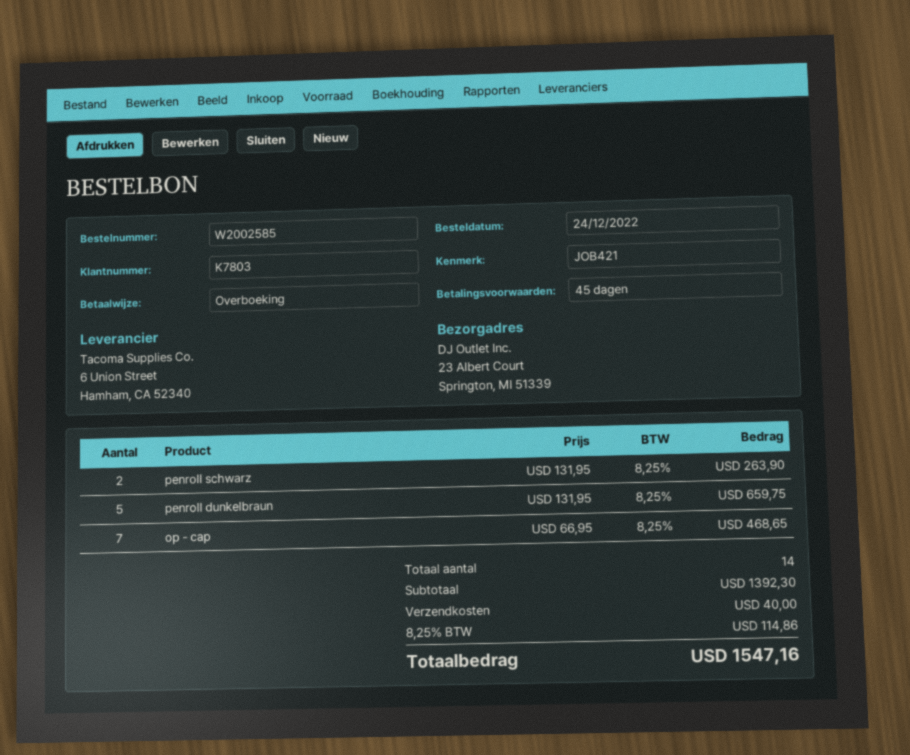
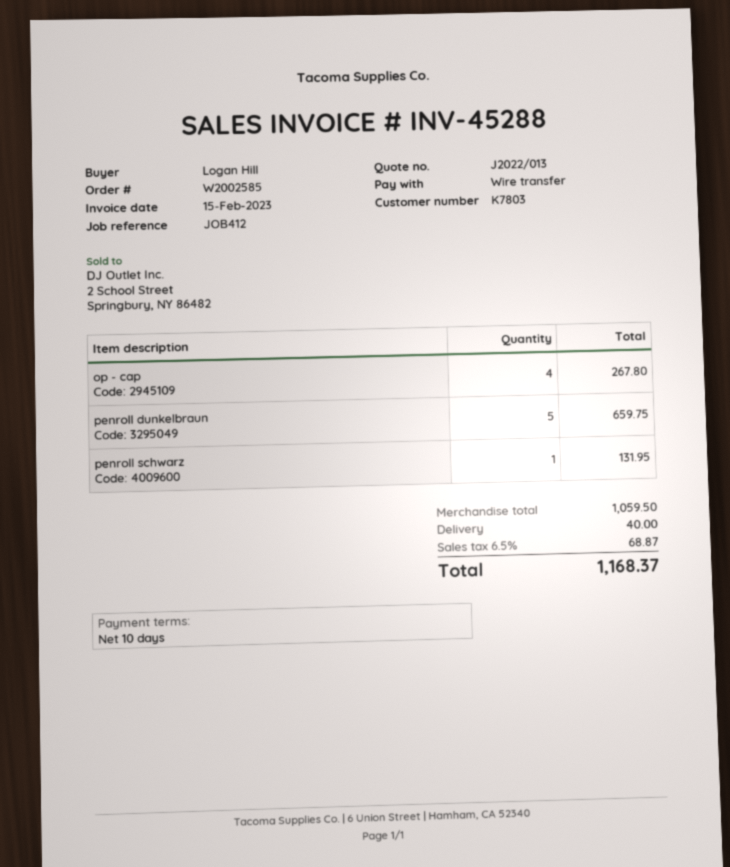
payment terms: 45 days -> 10 days
reference: JOB421 -> JOB412
penroll schwarz: 2 for 263.90 -> 1 for 131.95
op - cap: 7 for 468.65 -> 4 for 267.80
subtotal: 1392.30 -> 1059.50
tax: 8.25% = 114.86 -> 6.5% = 68.87
total: 1547.16 -> 1168.37

